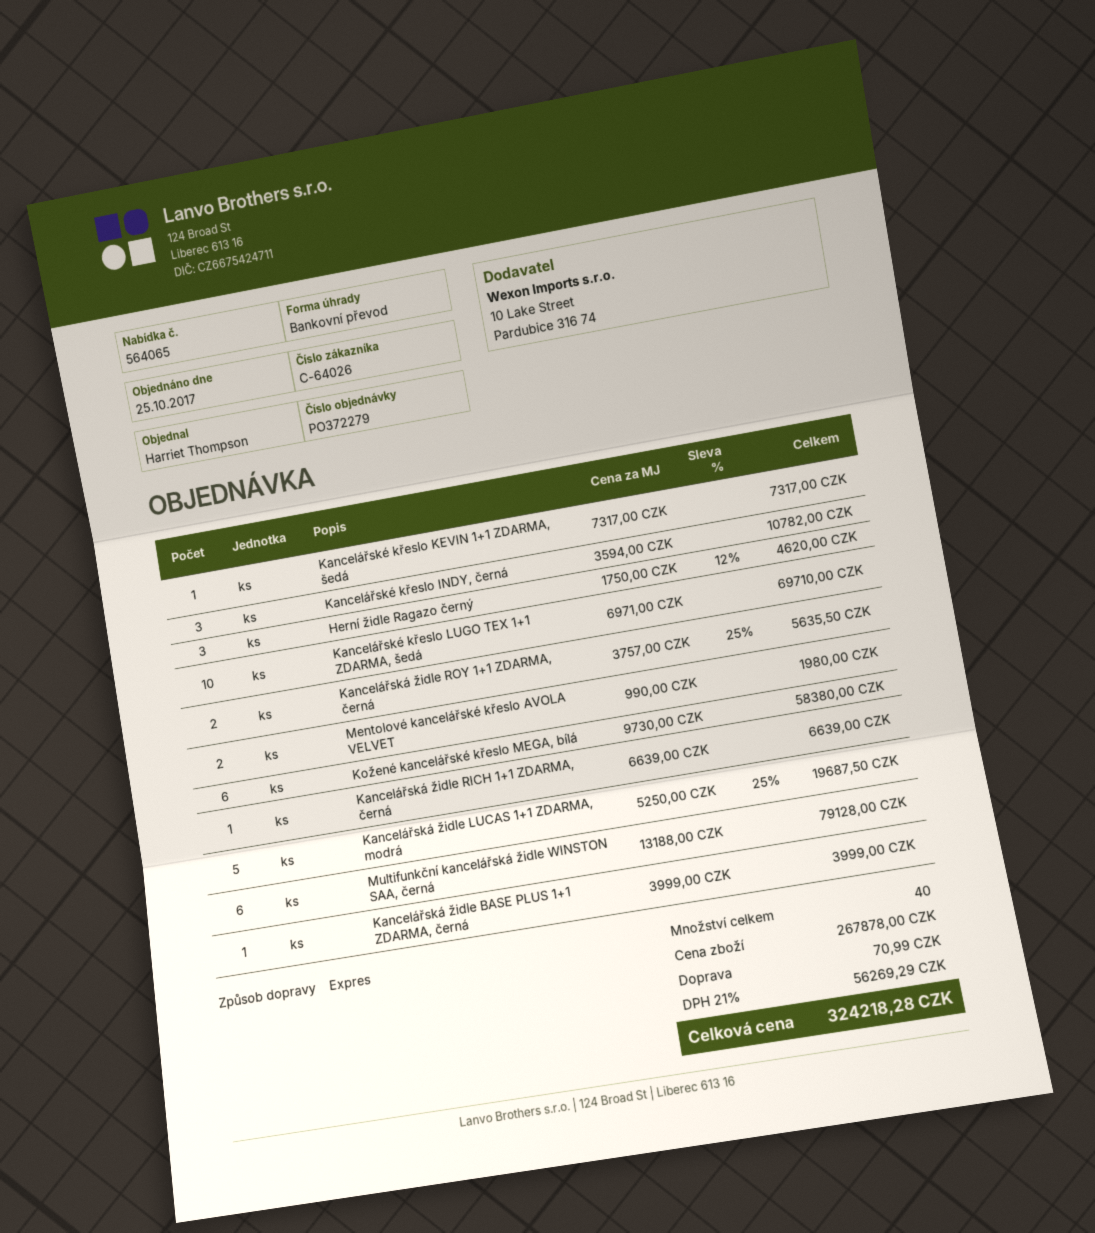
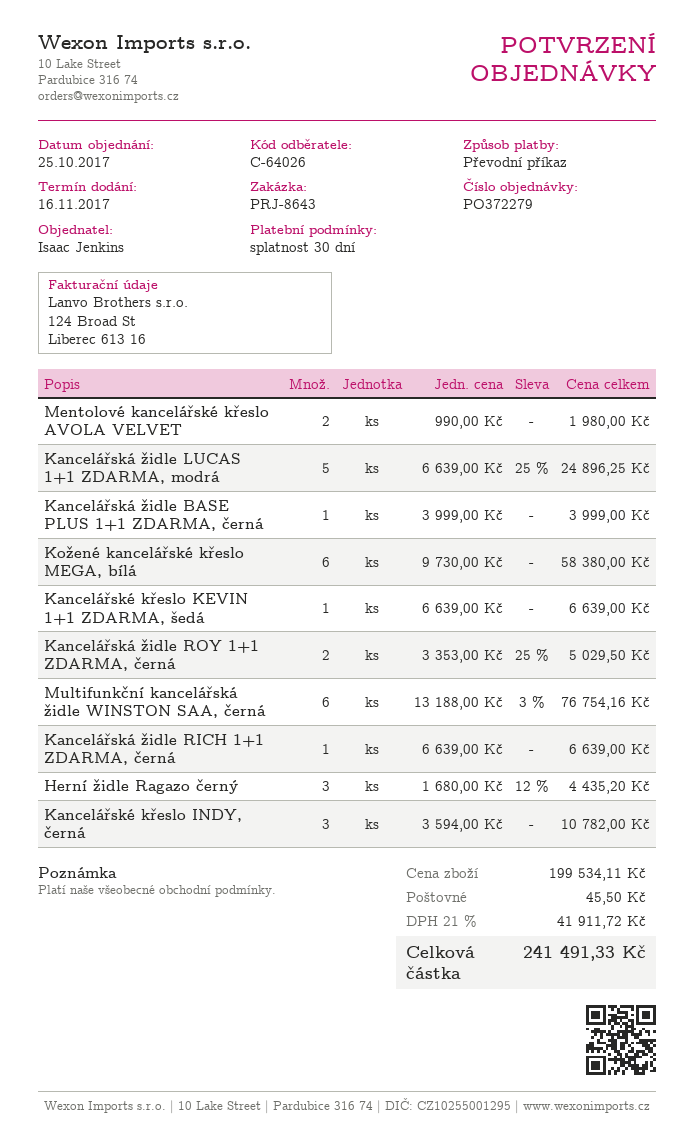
ordered by: Harriet Thompson -> Isaac Jenkins
Kancelářské křeslo KEVIN 1+1 ZDARMA, šedá: 1 x 7317.00 = 7317.00 -> 1 x 6639.00 = 6639.00
Herní židle Ragazo černý: 3 x 1750.00 - 12% = 4620.00 -> 3 x 1680.00 - 12% = 4435.20
Kancelářské křeslo LUGO TEX 1+1 ZDARMA, šedá: 10 x 6971.00 = 69710.00 -> none
Kancelářská židle ROY 1+1 ZDARMA, černá: 2 x 3757.00 - 25% = 5635.50 -> 2 x 3353.00 - 25% = 5029.50
Kancelářská židle LUCAS 1+1 ZDARMA, modrá: 5 x 5250.00 - 25% = 19687.50 -> 5 x 6639.00 - 25% = 24896.25
Multifunkční kancelářská židle WINSTON SAA, černá: 6 x 13188.00 = 79128.00 -> 6 x 13188.00 - 3% = 76754.16
subtotal: 267878.00 -> 199534.11
shipping: 70.99 -> 45.50
tax: 21% = 56269.29 -> 21% = 41911.72
total: 324218.28 -> 241491.33

